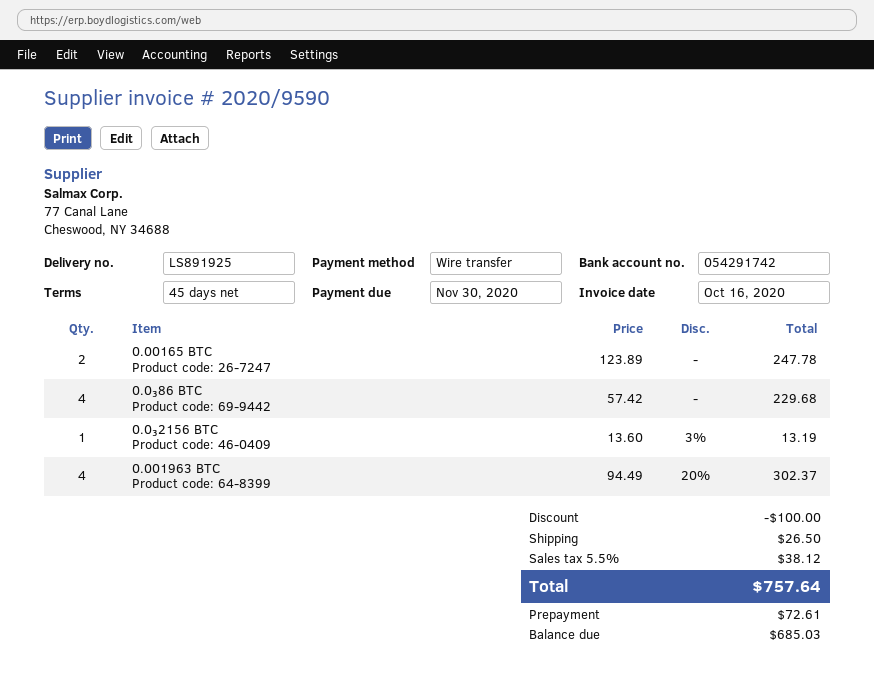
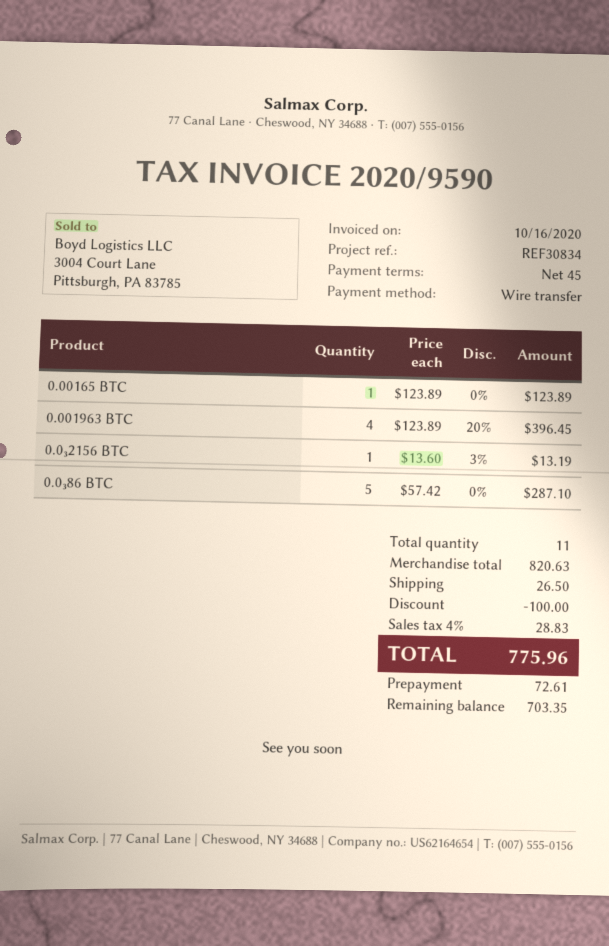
0.00165 BTC: 2 x 123.89 = 247.78 -> 1 x 123.89 = 123.89
0.0₃86 BTC: 4 x 57.42 = 229.68 -> 5 x 57.42 = 287.10
0.001963 BTC: 4 x 94.49 - 20% = 302.37 -> 4 x 123.89 - 20% = 396.45
tax: 5.5% = 38.12 -> 4% = 28.83
total: 757.64 -> 775.96
balance: 685.03 -> 703.35

